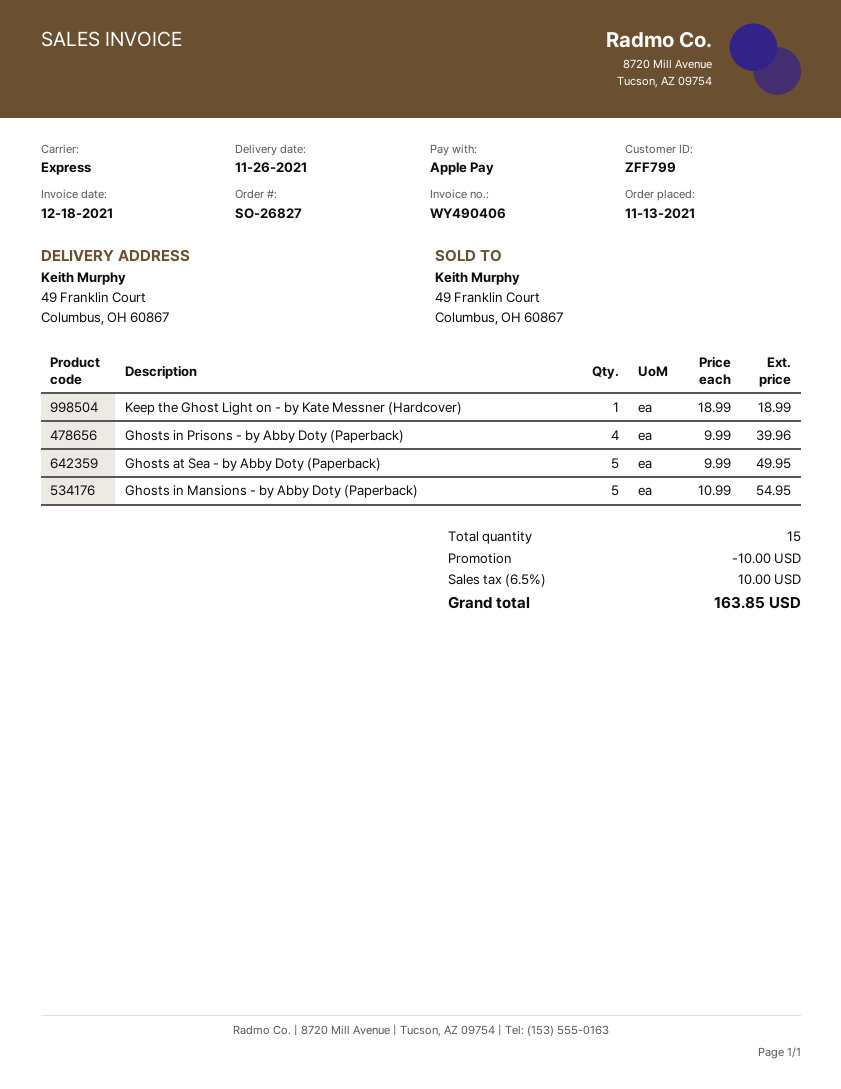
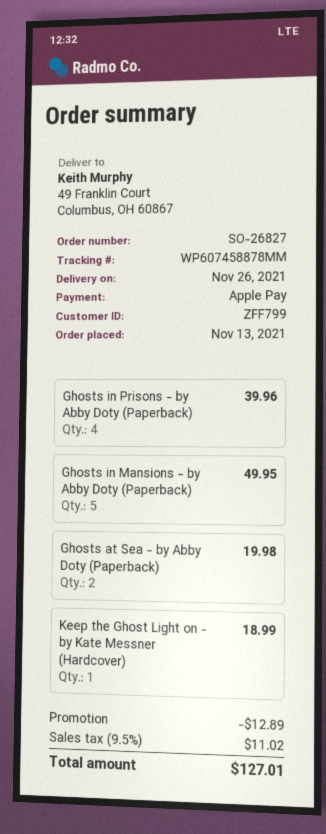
Ghosts at Sea - by Abby Doty (Paperback): 5 for 49.95 -> 2 for 19.98
Ghosts in Mansions - by Abby Doty (Paperback): 5 for 54.95 -> 5 for 49.95
discount: 10.00 -> 12.89
tax: 6.5% = 10.00 -> 9.5% = 11.02
total: 163.85 -> 127.01

